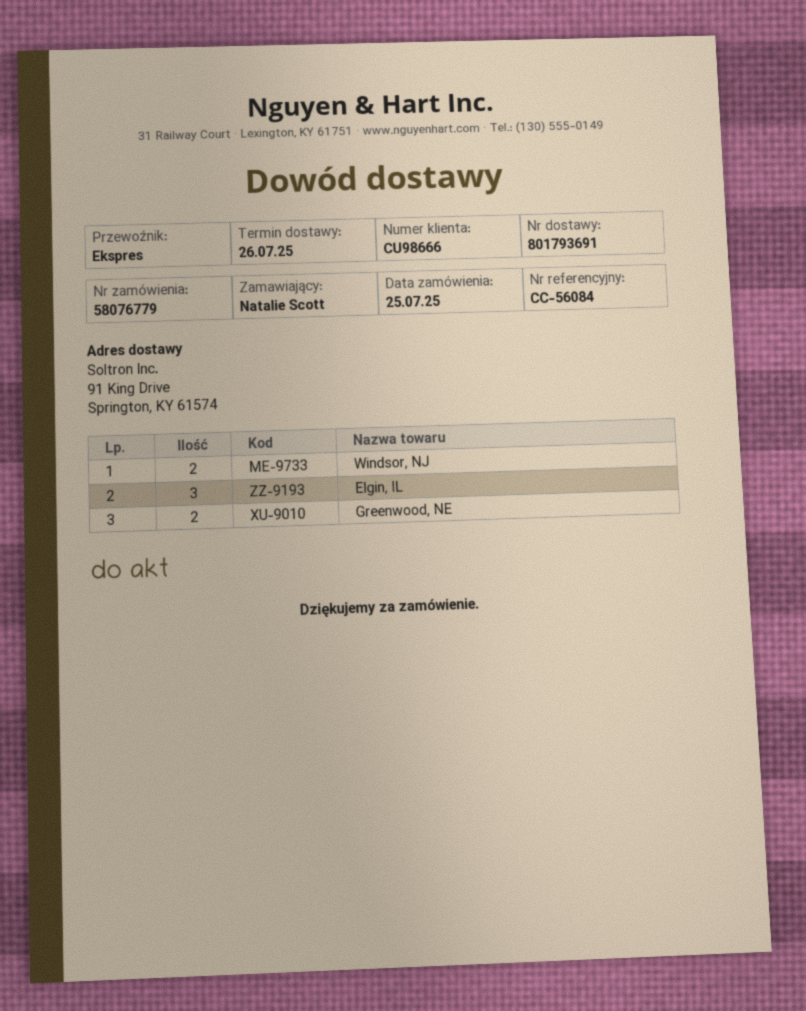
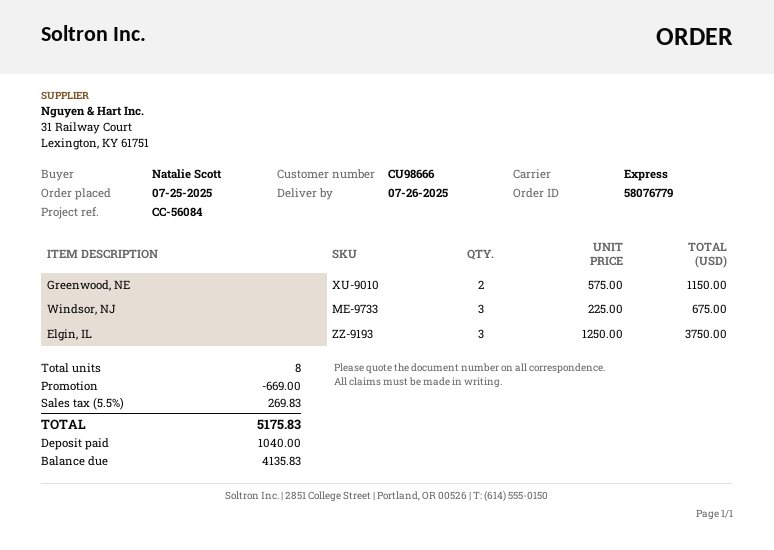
Windsor, NJ: 2 -> 3

